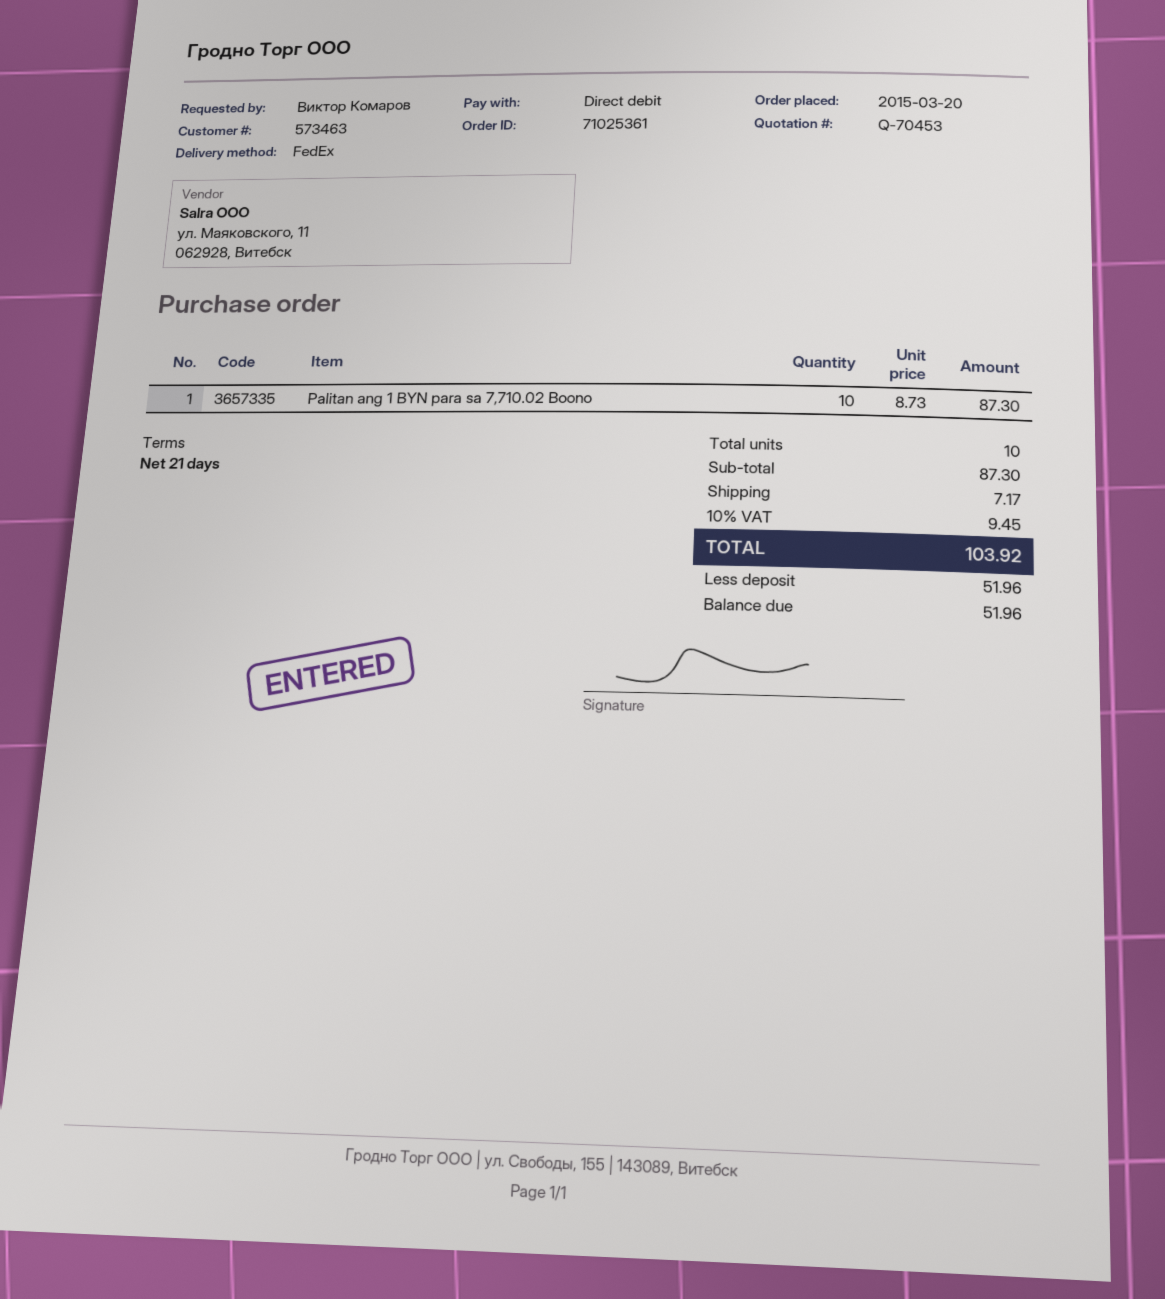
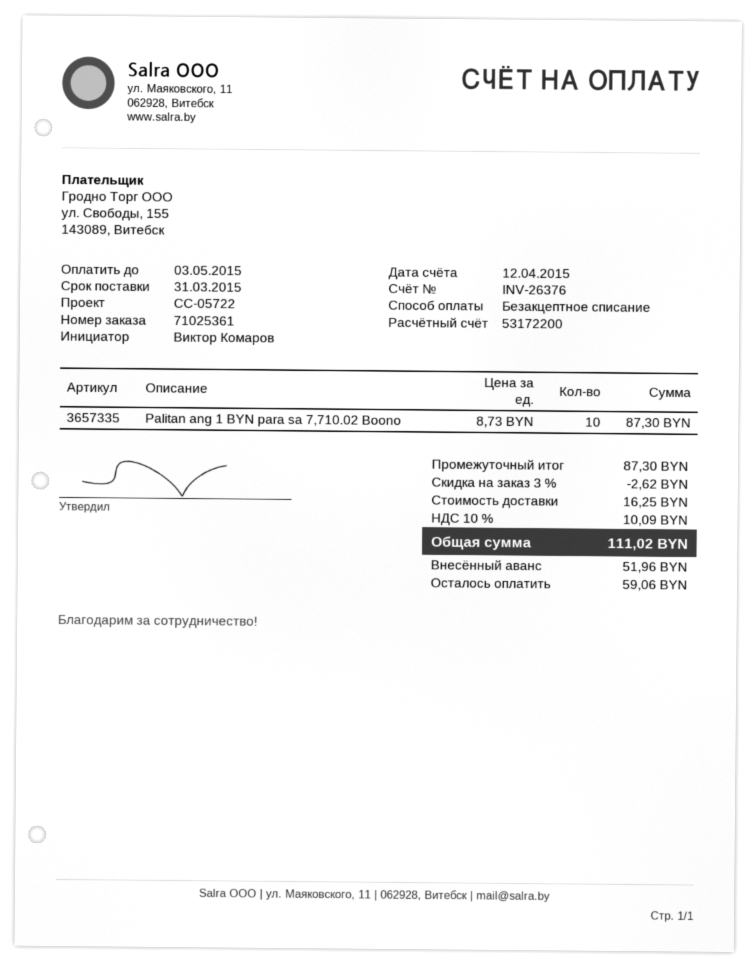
discount: none -> 3% = 2.62
shipping: 7.17 -> 16.25
tax: 10% = 9.45 -> 10% = 10.09
total: 103.92 -> 111.02
balance: 51.96 -> 59.06

